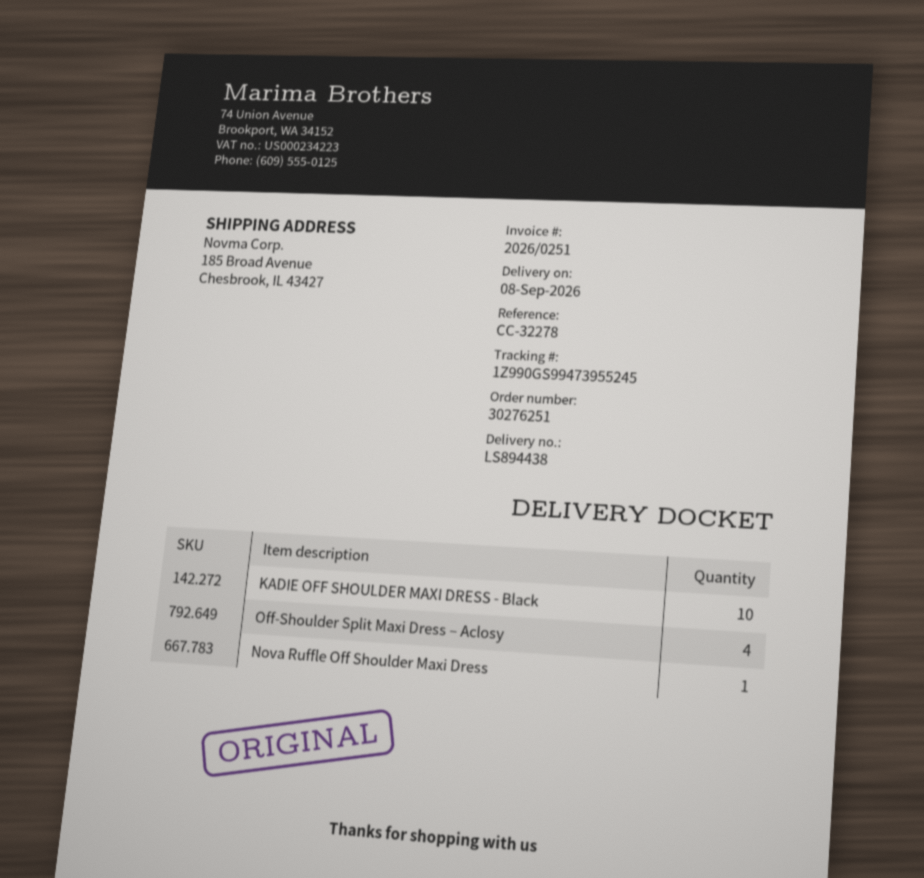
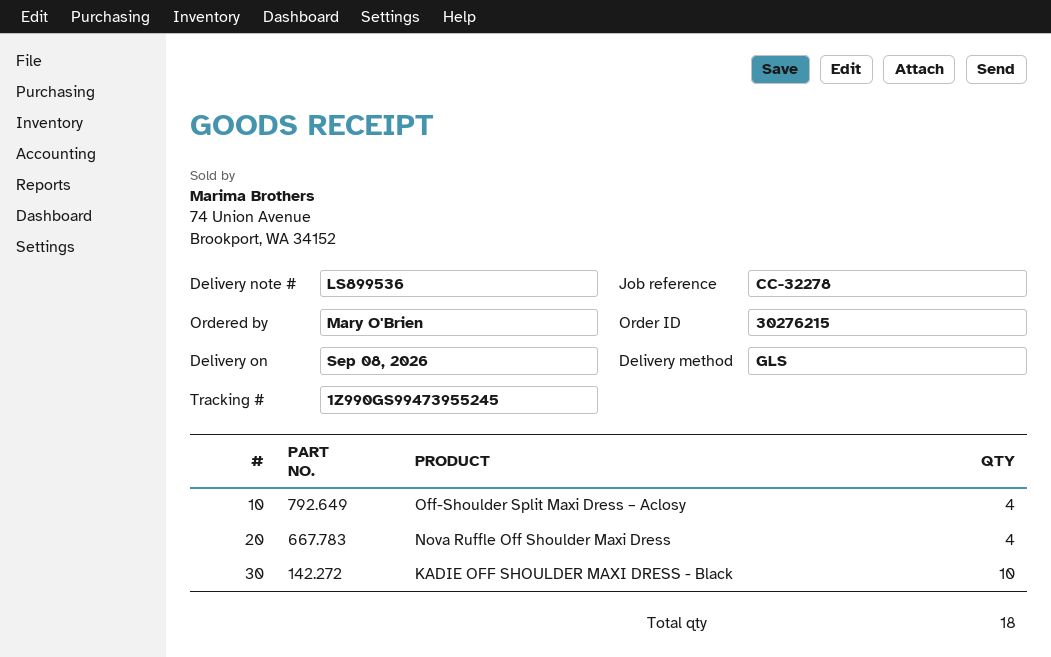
order number: 30276251 -> 30276215
delivery note number: LS894438 -> LS899536
Nova Ruffle Off Shoulder Maxi Dress: 1 -> 4

